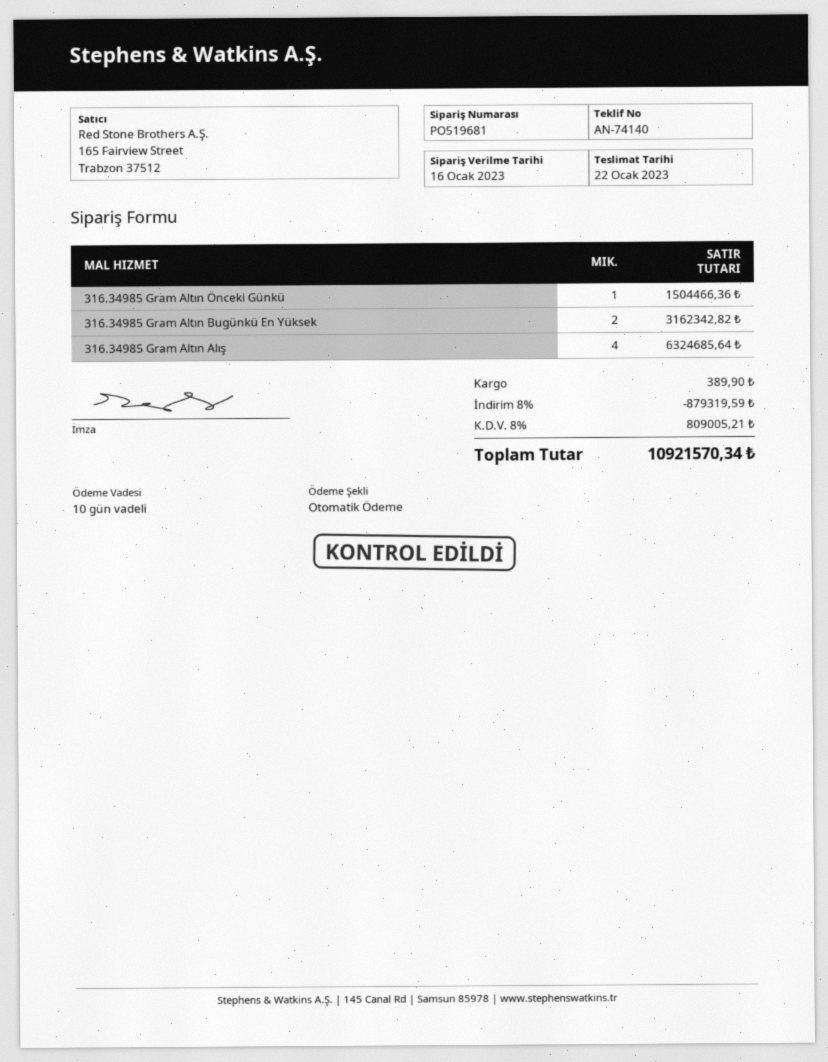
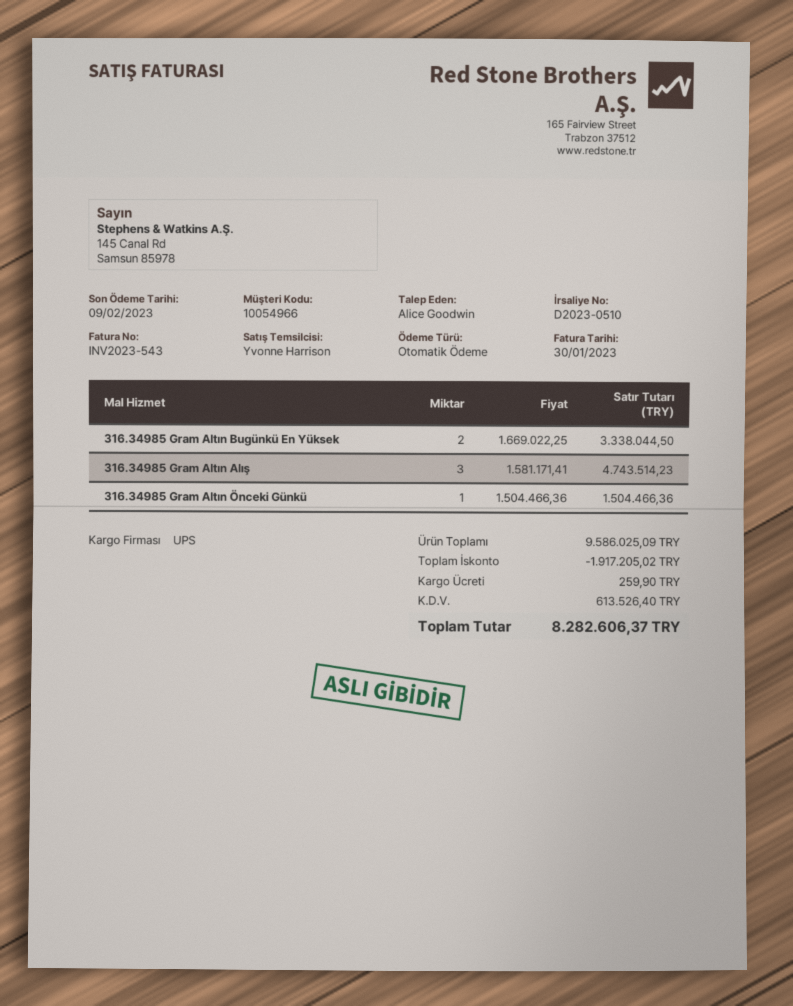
316.34985 Gram Altın Bugünkü En Yüksek: 2 for 3162342.82 -> 2 for 3338044.50
316.34985 Gram Altın Alış: 4 for 6324685.64 -> 3 for 4743514.23
discount: 879319.59 -> 1917205.02
shipping: 389.90 -> 259.90
tax: 809005.21 -> 613526.40
total: 10921570.34 -> 8282606.37

